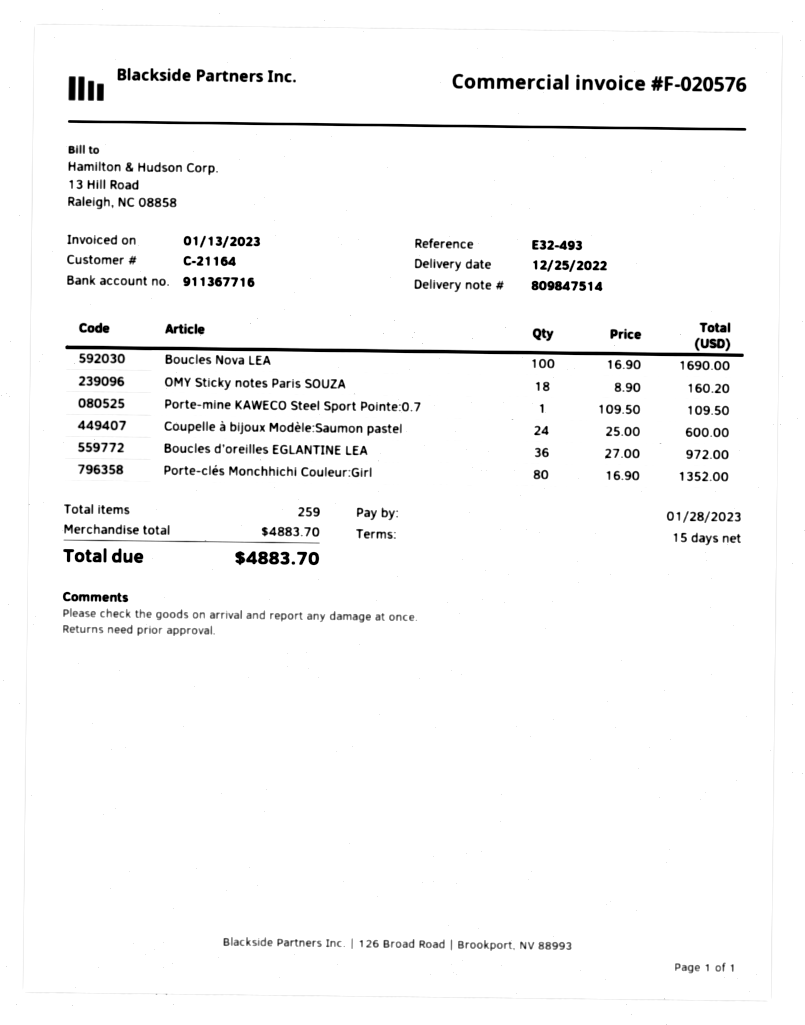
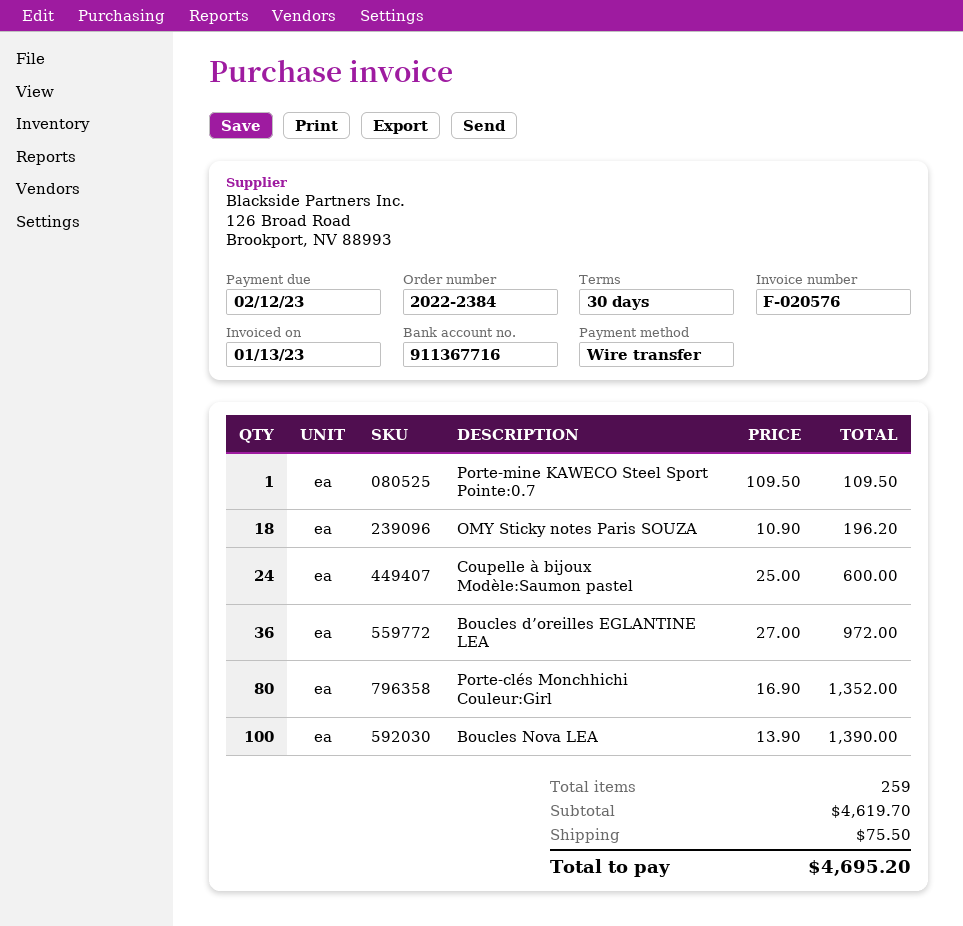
payment terms: 15 days -> 30 days
due date: 2023-01-28 -> 2023-02-12
Boucles Nova LEA: 100 x 16.90 = 1690.00 -> 100 x 13.90 = 1390.00
OMY Sticky notes Paris SOUZA: 18 x 8.90 = 160.20 -> 18 x 10.90 = 196.20
subtotal: 4883.70 -> 4619.70
shipping: none -> 75.50
total: 4883.70 -> 4695.20

